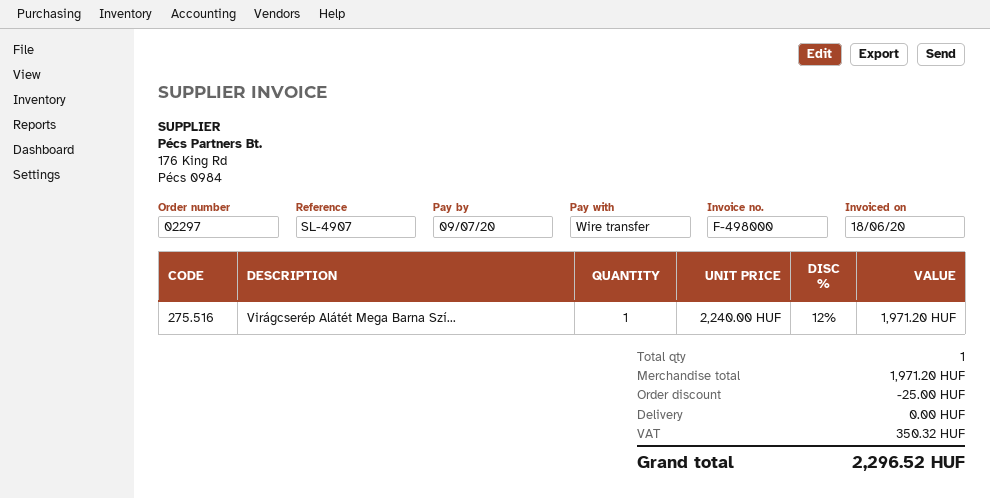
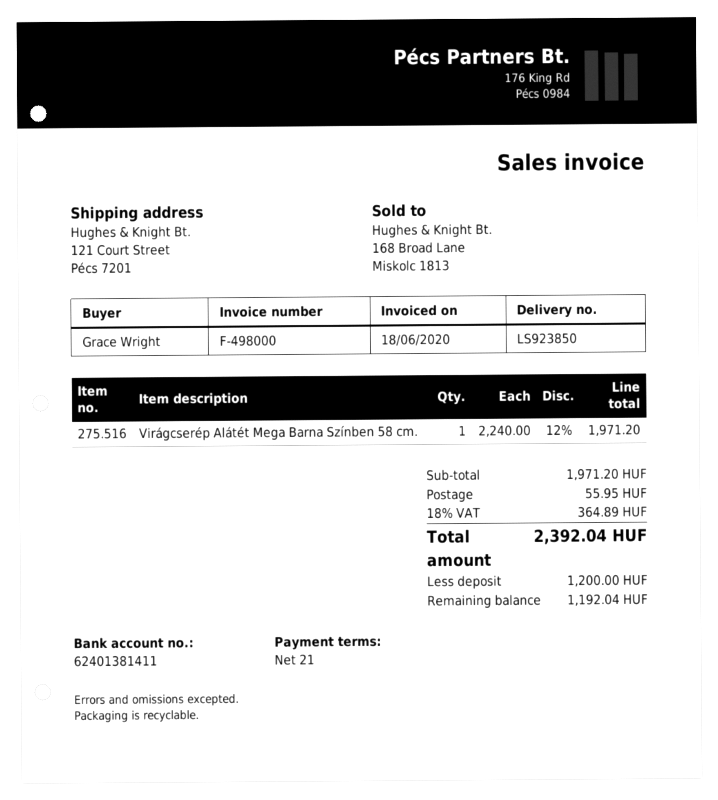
discount: 25.00 -> none
shipping: 0.00 -> 55.95
tax: 350.32 -> 364.89
total: 2296.52 -> 2392.04

